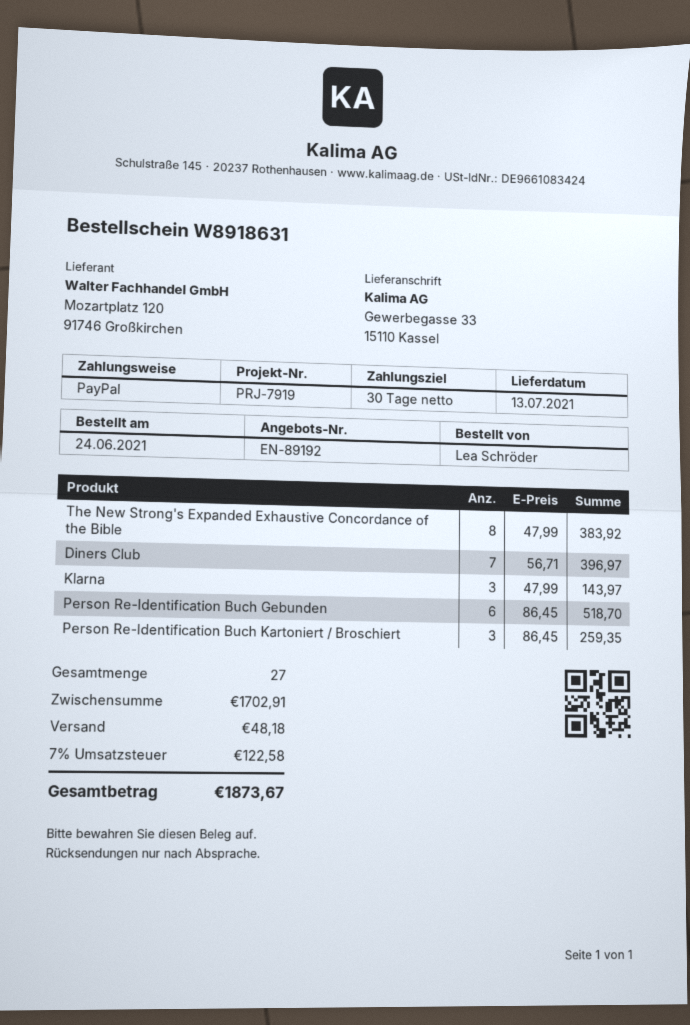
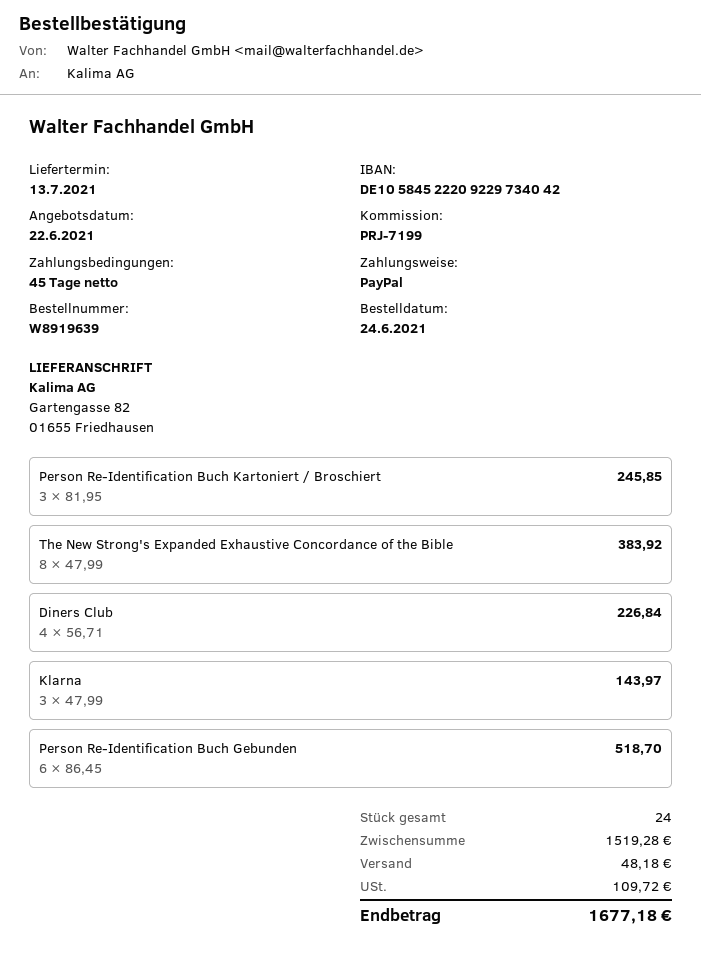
order number: W8918631 -> W8919639
payment terms: 30 days -> 45 days
reference: PRJ-7919 -> PRJ-7199
ship to: Gewerbegasse 33, 15110 Kassel -> Gartengasse 82, 01655 Friedhausen
Diners Club: 7 x 56.71 = 396.97 -> 4 x 56.71 = 226.84
Person Re-Identification Buch Kartoniert / Broschiert: 3 x 86.45 = 259.35 -> 3 x 81.95 = 245.85
total quantity: 27 -> 24
subtotal: 1702.91 -> 1519.28
tax: 122.58 -> 109.72
total: 1873.67 -> 1677.18

